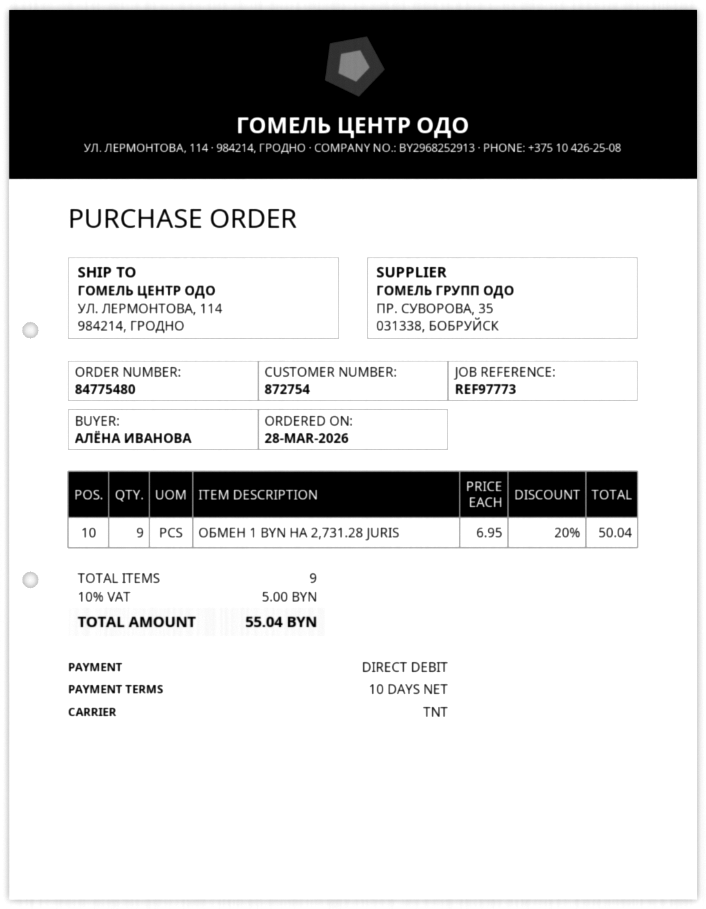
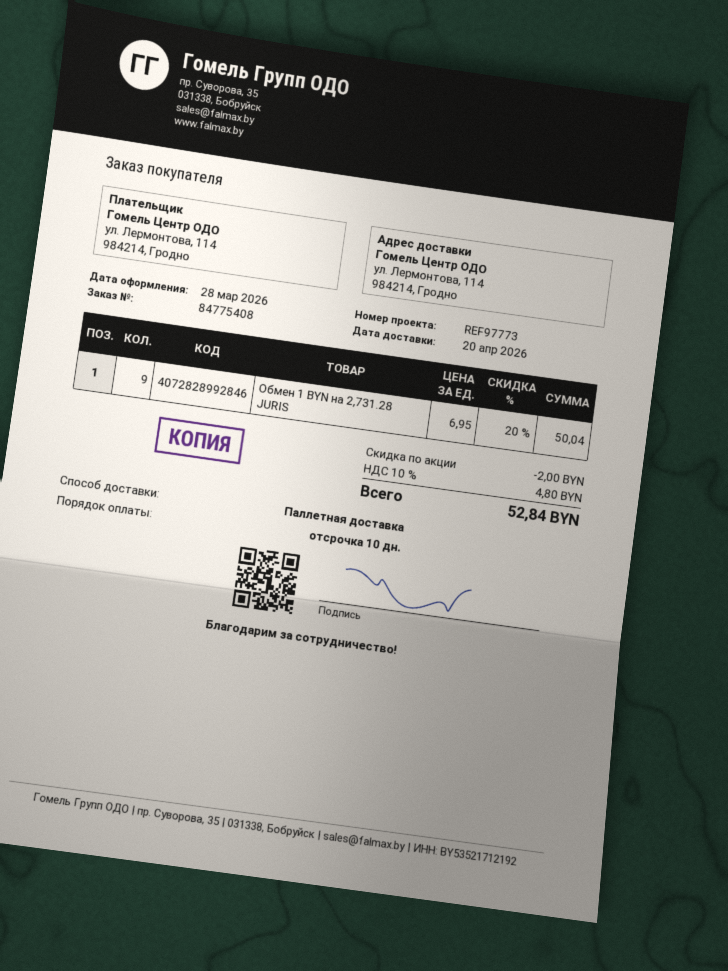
order number: 84775480 -> 84775408
shipping method: TNT -> pallet freight
discount: none -> 2.00
tax: 10% = 5.00 -> 10% = 4.80
total: 55.04 -> 52.84

